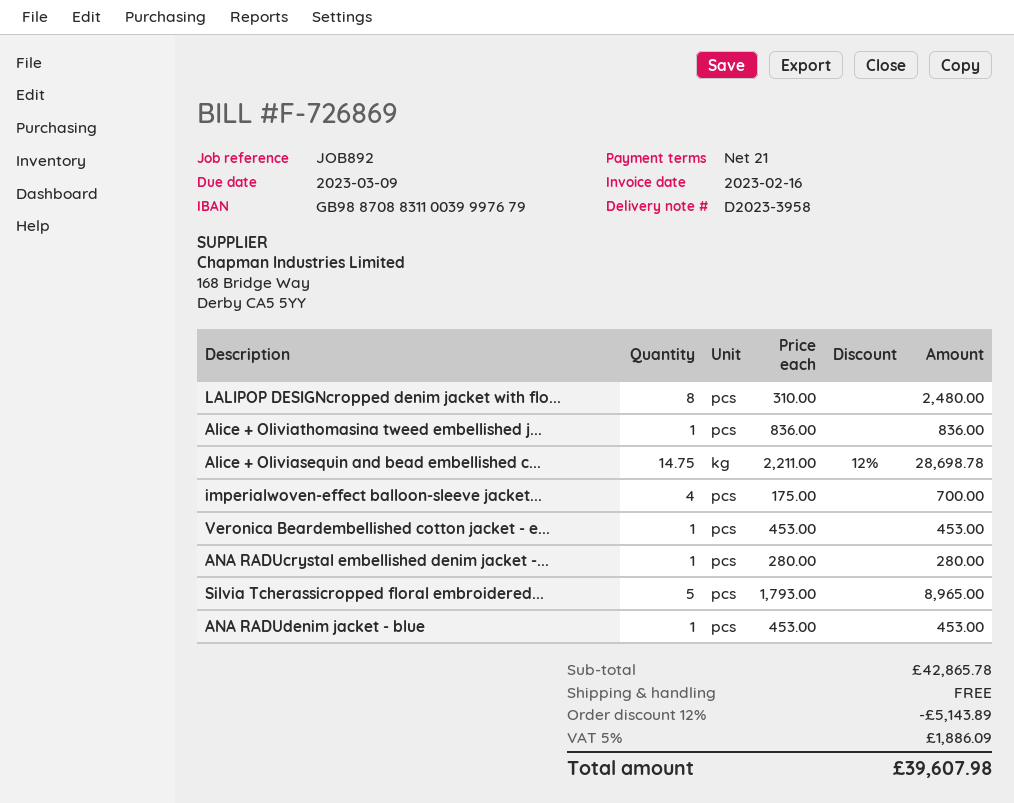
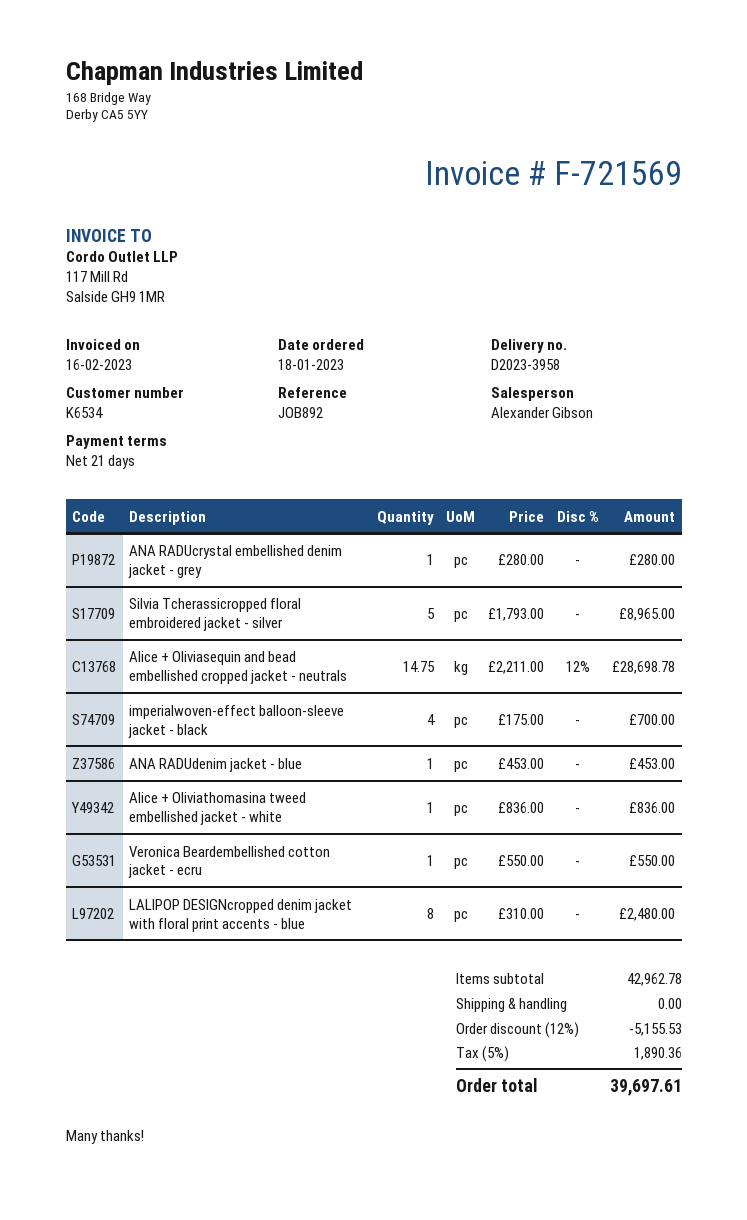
invoice number: F-726869 -> F-721569
Veronica Beardembellished cotton jacket - e...: 1 x 453.00 = 453.00 -> 1 x 550.00 = 550.00
subtotal: 42865.78 -> 42962.78
discount: 12% = 5143.89 -> 12% = 5155.53
tax: 5% = 1886.09 -> 5% = 1890.36
total: 39607.98 -> 39697.61

